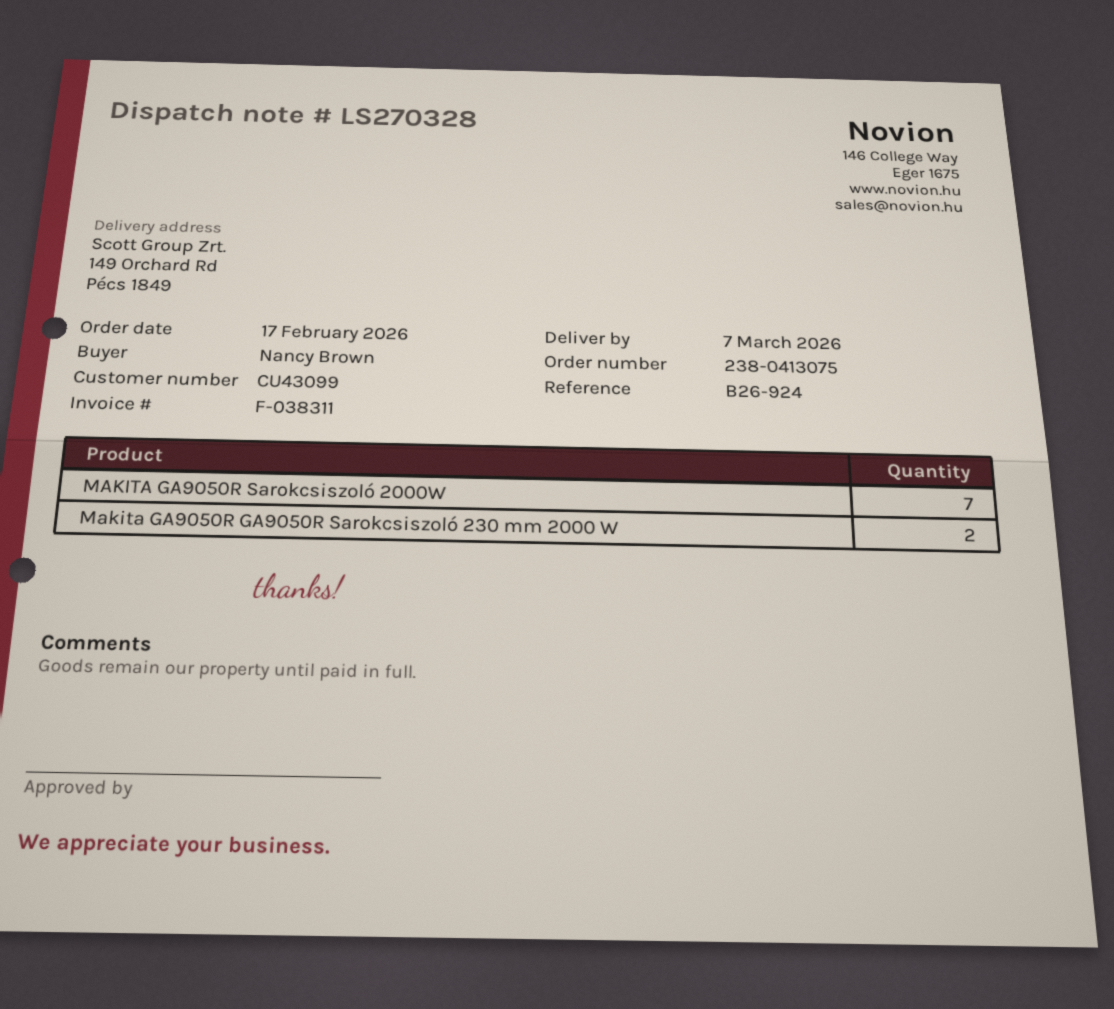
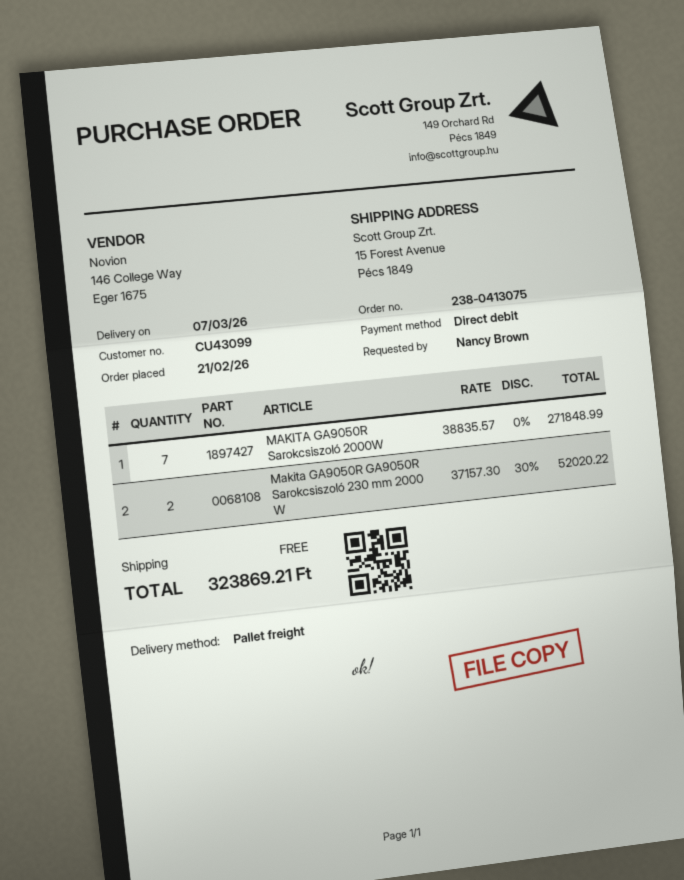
order date: 2026-02-17 -> 2026-02-21
ship to: 149 Orchard Rd, Pécs 1849 -> 15 Forest Avenue, Pécs 1849

